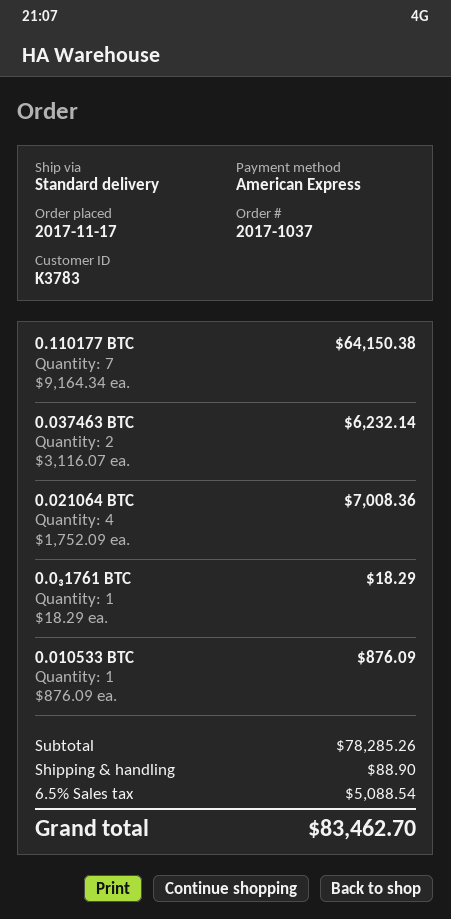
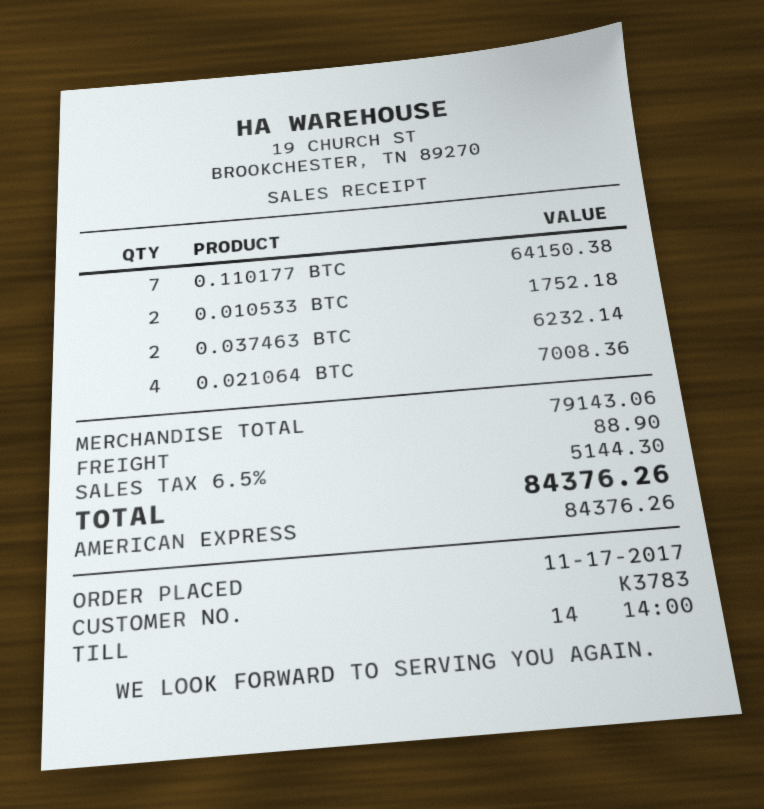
0.0₃1761 BTC: 1 for 18.29 -> none
0.010533 BTC: 1 for 876.09 -> 2 for 1752.18
subtotal: 78285.26 -> 79143.06
tax: 6.5% = 5088.54 -> 6.5% = 5144.30
total: 83462.70 -> 84376.26

